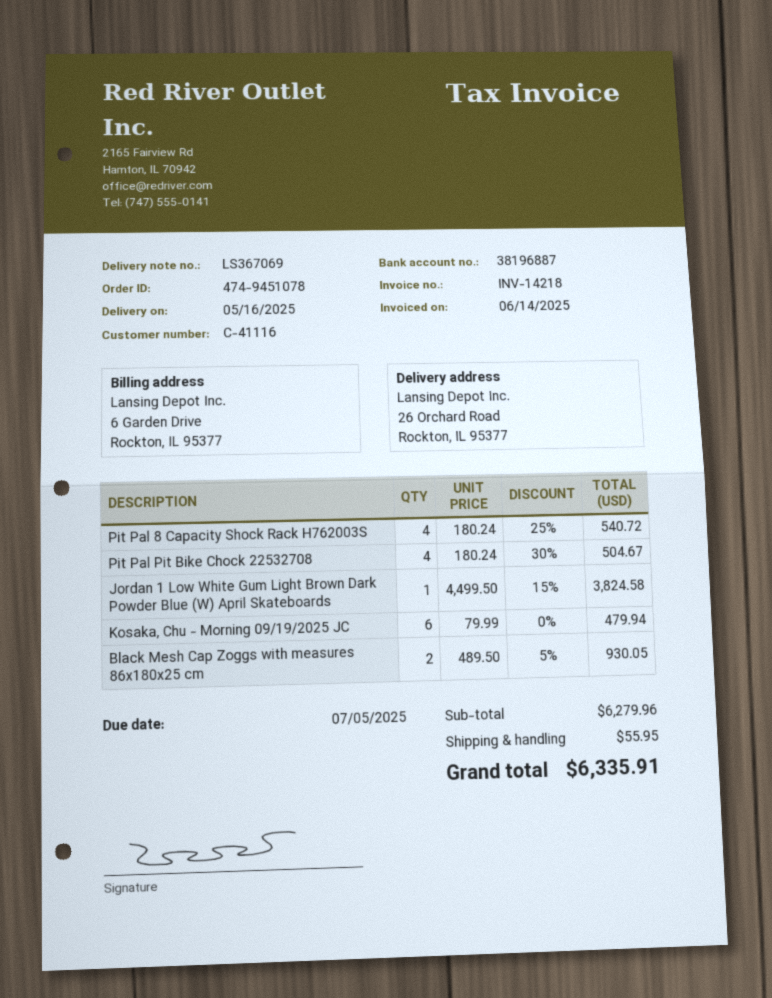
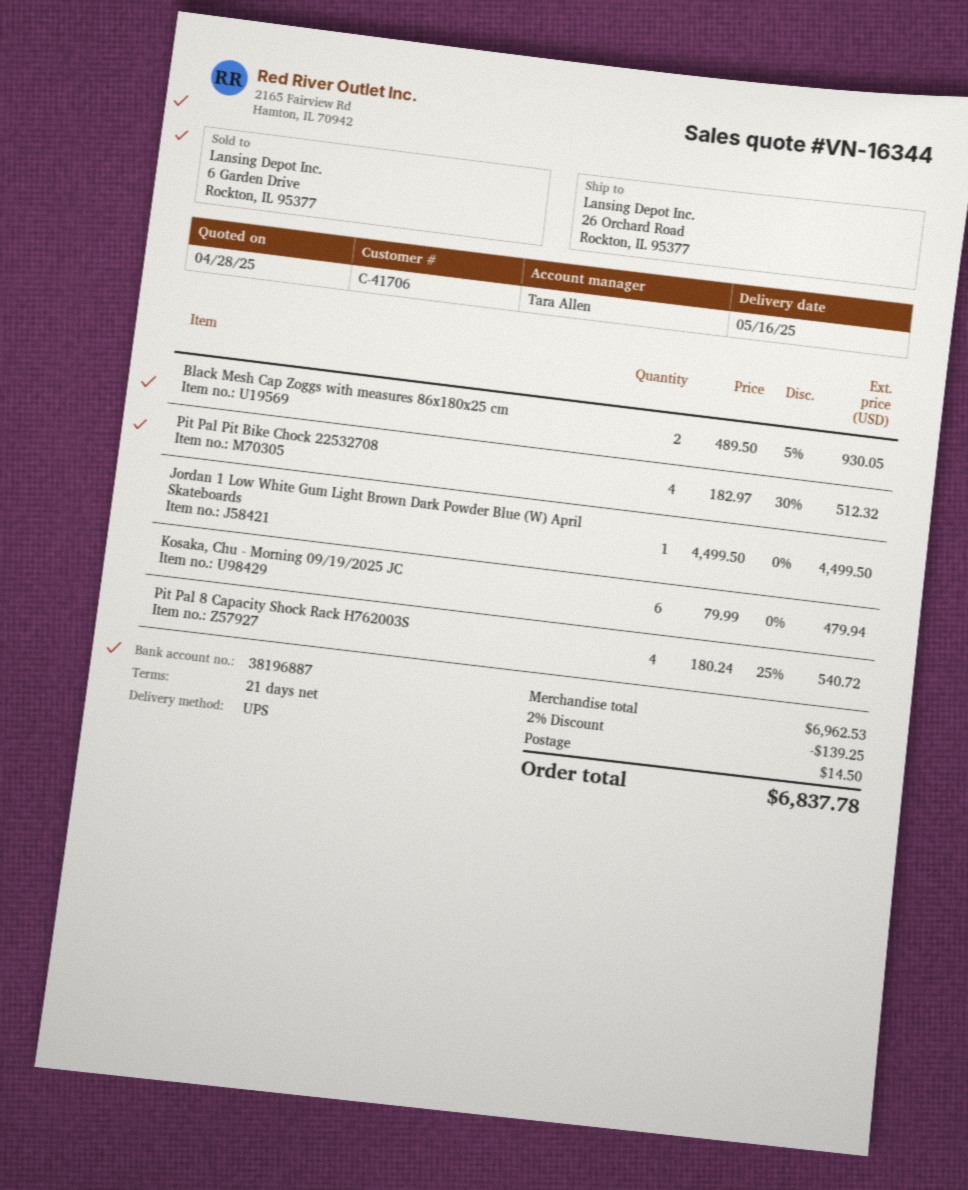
customer number: C-41116 -> C-41706
Pit Pal Pit Bike Chock 22532708: 4 x 180.24 - 30% = 504.67 -> 4 x 182.97 - 30% = 512.32
Jordan 1 Low White Gum Light Brown Dark Powder Blue (W) April Skateboards: 1 x 4499.50 - 15% = 3824.58 -> 1 x 4499.50 = 4499.50
subtotal: 6279.96 -> 6962.53
discount: none -> 2% = 139.25
shipping: 55.95 -> 14.50
total: 6335.91 -> 6837.78

